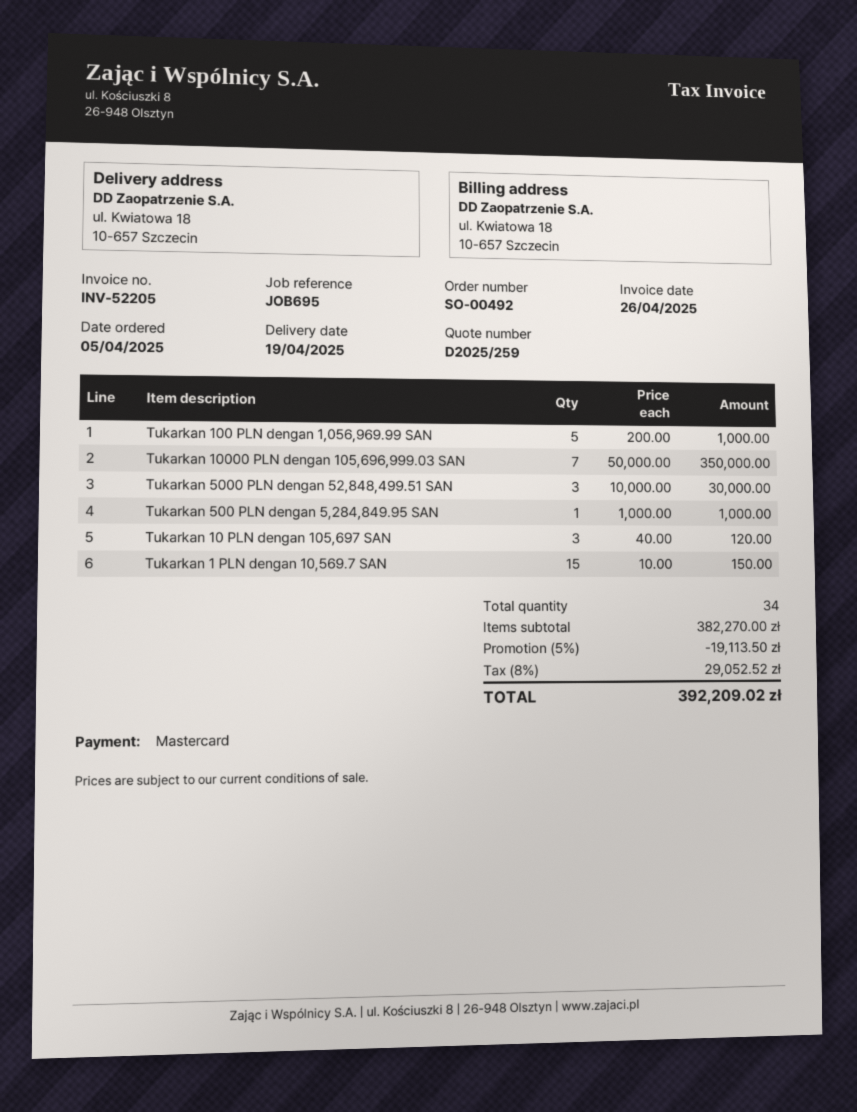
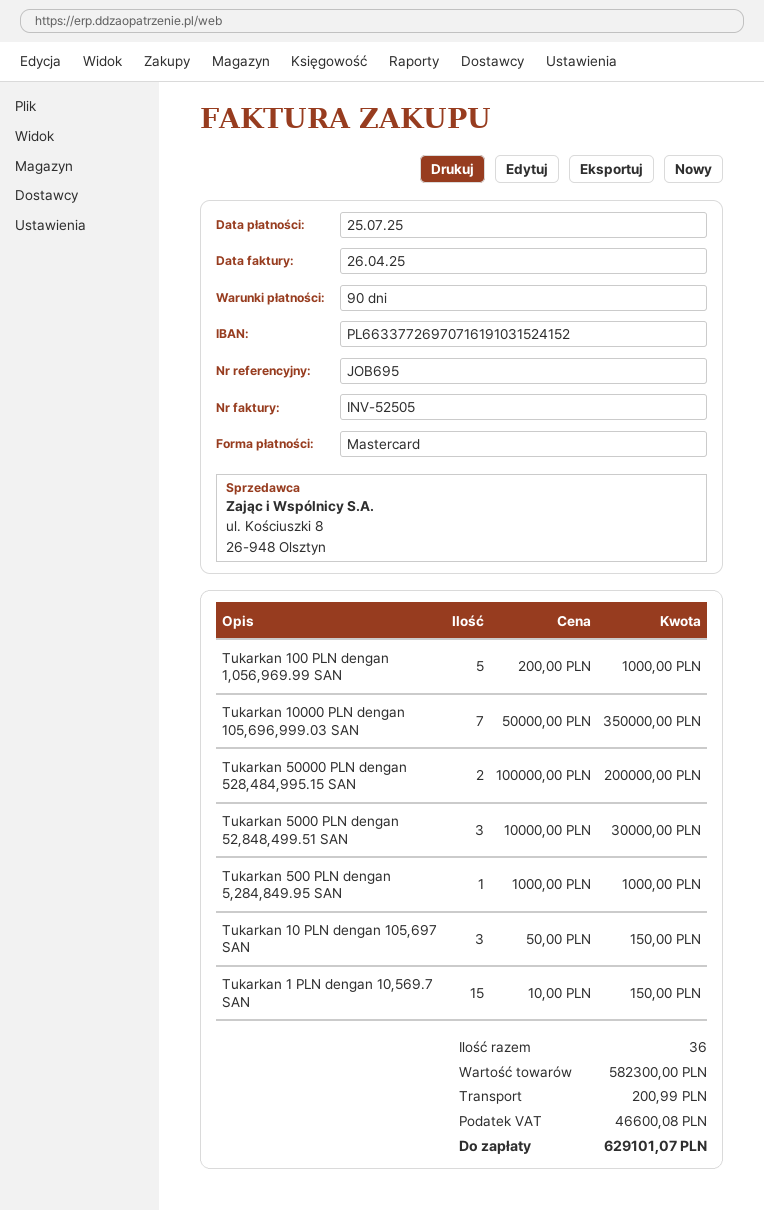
invoice number: INV-52205 -> INV-52505
Tukarkan 10 PLN dengan 105,697 SAN: 3 x 40.00 = 120.00 -> 3 x 50.00 = 150.00
Tukarkan 50000 PLN dengan 528,484,995.15 SAN: none -> 2 x 100000.00 = 200000.00
total quantity: 34 -> 36
subtotal: 382270.00 -> 582300.00
discount: 5% = 19113.50 -> none
shipping: none -> 200.99
tax: 29052.52 -> 46600.08
total: 392209.02 -> 629101.07

